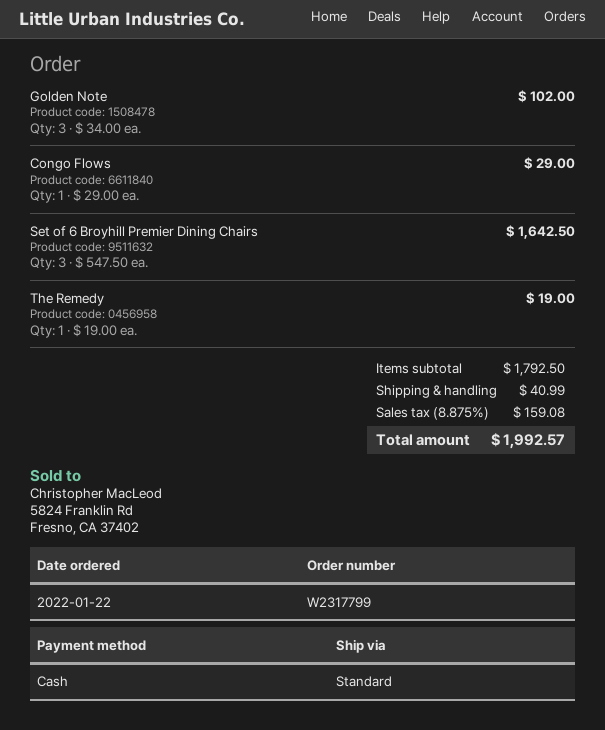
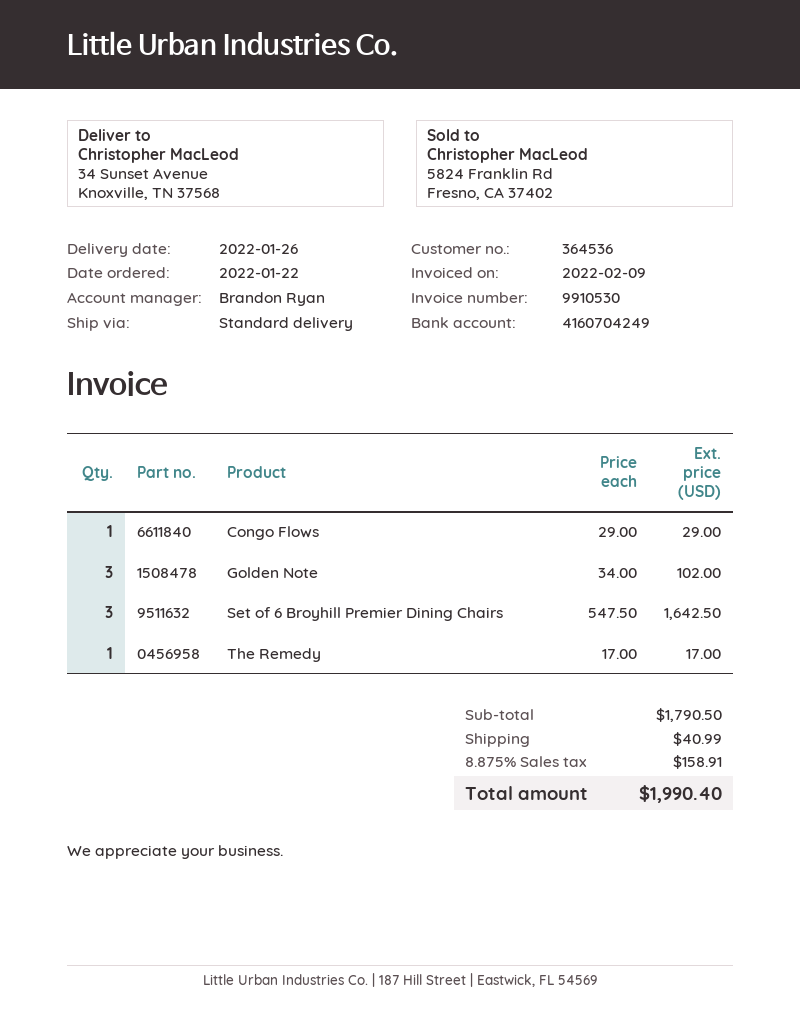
The Remedy: 1 x 19.00 = 19.00 -> 1 x 17.00 = 17.00
subtotal: 1792.50 -> 1790.50
tax: 8.875% = 159.08 -> 8.875% = 158.91
total: 1992.57 -> 1990.40

